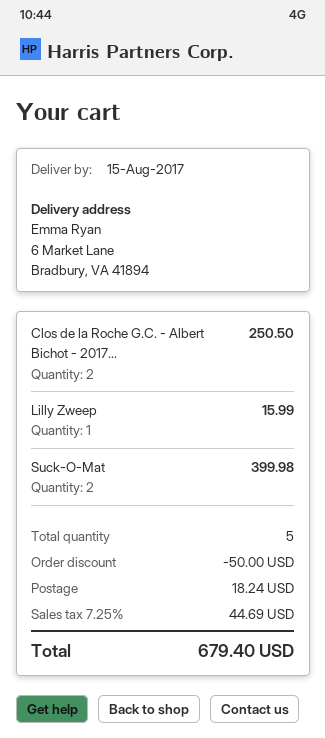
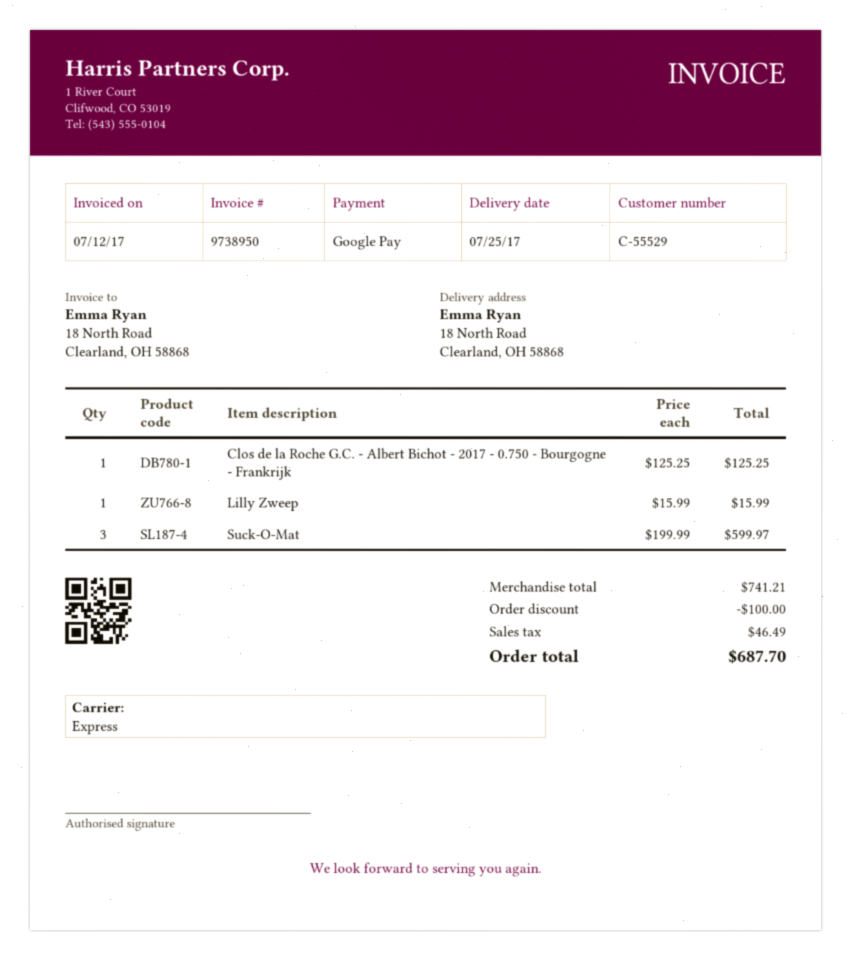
delivery date: 2017-08-15 -> 2017-07-25
ship to: 6 Market Lane, Bradbury, VA 41894 -> 18 North Road, Clearland, OH 58868
Clos de la Roche G.C. - Albert Bichot - 2017...: 2 for 250.50 -> 1 for 125.25
Suck-O-Mat: 2 for 399.98 -> 3 for 599.97
discount: 50.00 -> 100.00
shipping: 18.24 -> none
tax: 44.69 -> 46.49
total: 679.40 -> 687.70

